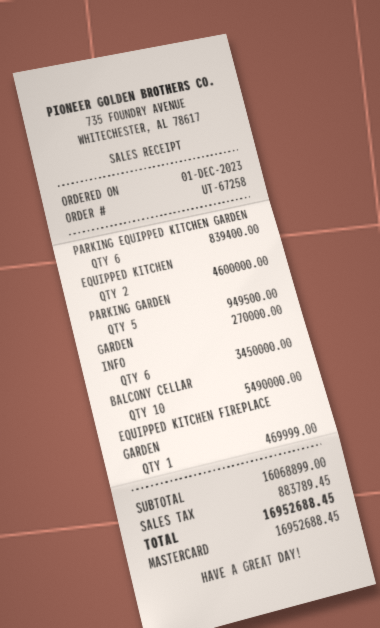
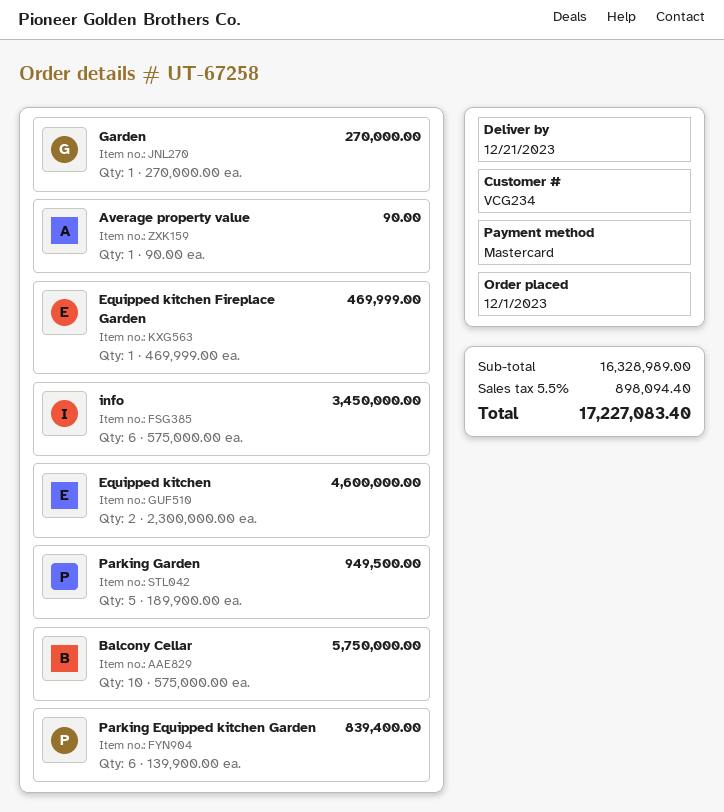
BALCONY CELLAR: 10 for 5490000.00 -> 10 for 5750000.00
Average property value: none -> 1 for 90.00
subtotal: 16068899.00 -> 16328989.00
tax: 883789.45 -> 898094.40
total: 16952688.45 -> 17227083.40

